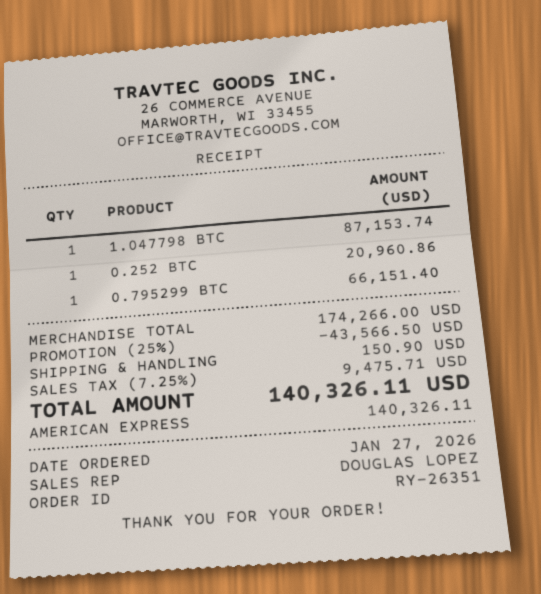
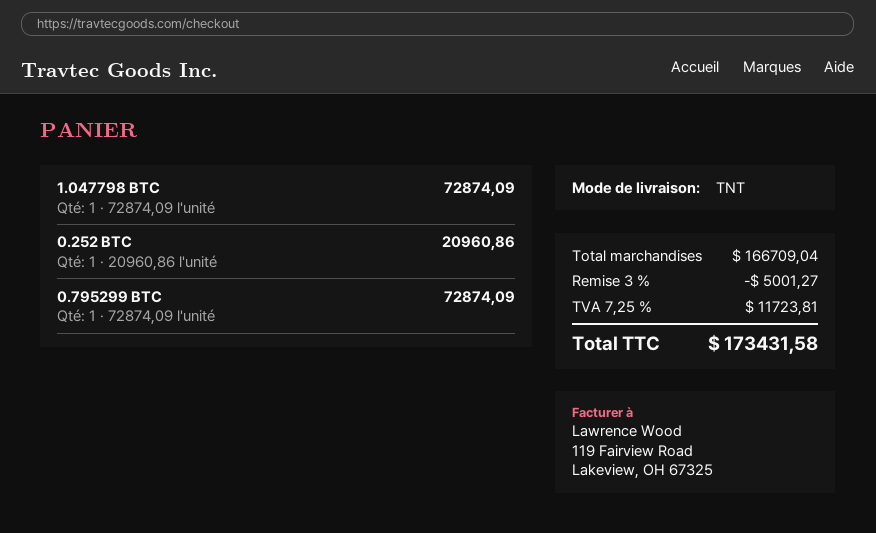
1.047798 BTC: 1 for 87153.74 -> 1 for 72874.09
0.795299 BTC: 1 for 66151.40 -> 1 for 72874.09
subtotal: 174266.00 -> 166709.04
discount: 25% = 43566.50 -> 3% = 5001.27
shipping: 150.90 -> none
tax: 7.25% = 9475.71 -> 7.25% = 11723.81
total: 140326.11 -> 173431.58

